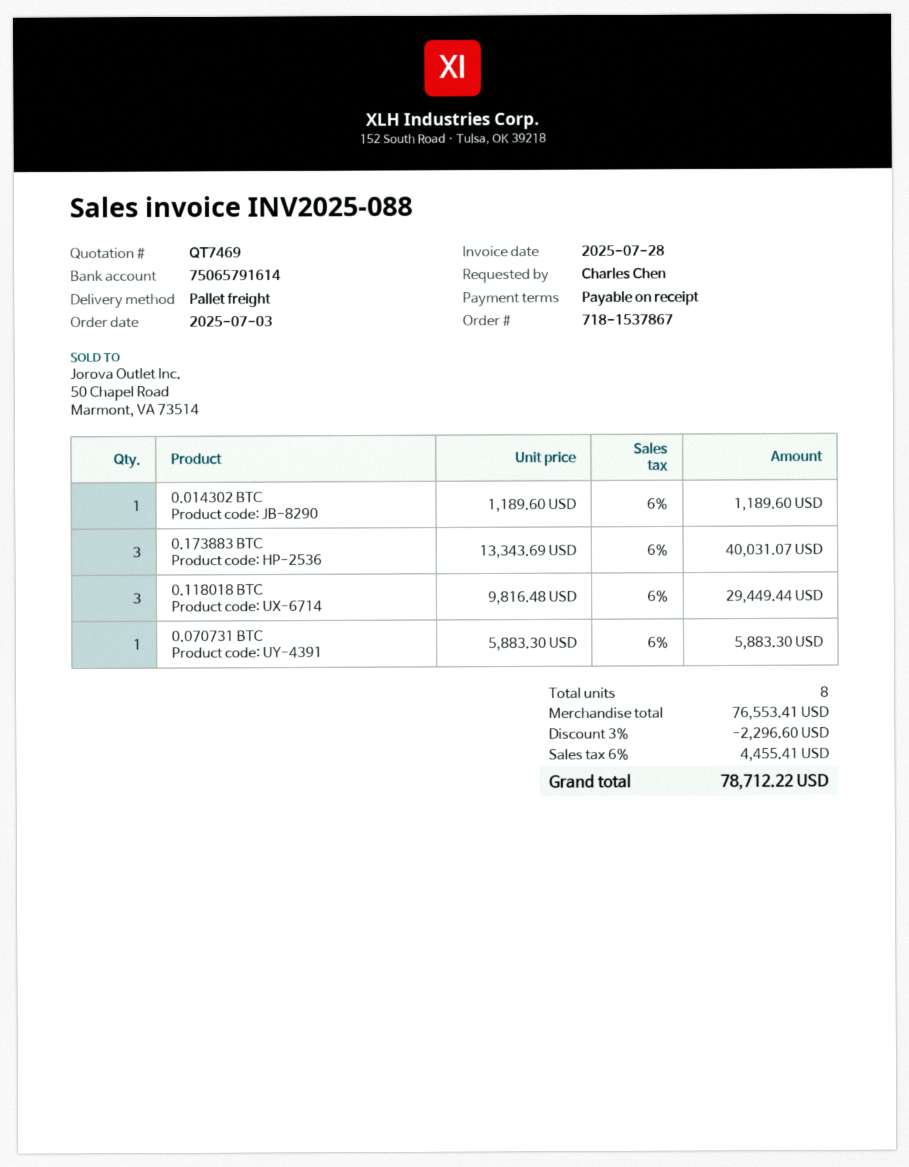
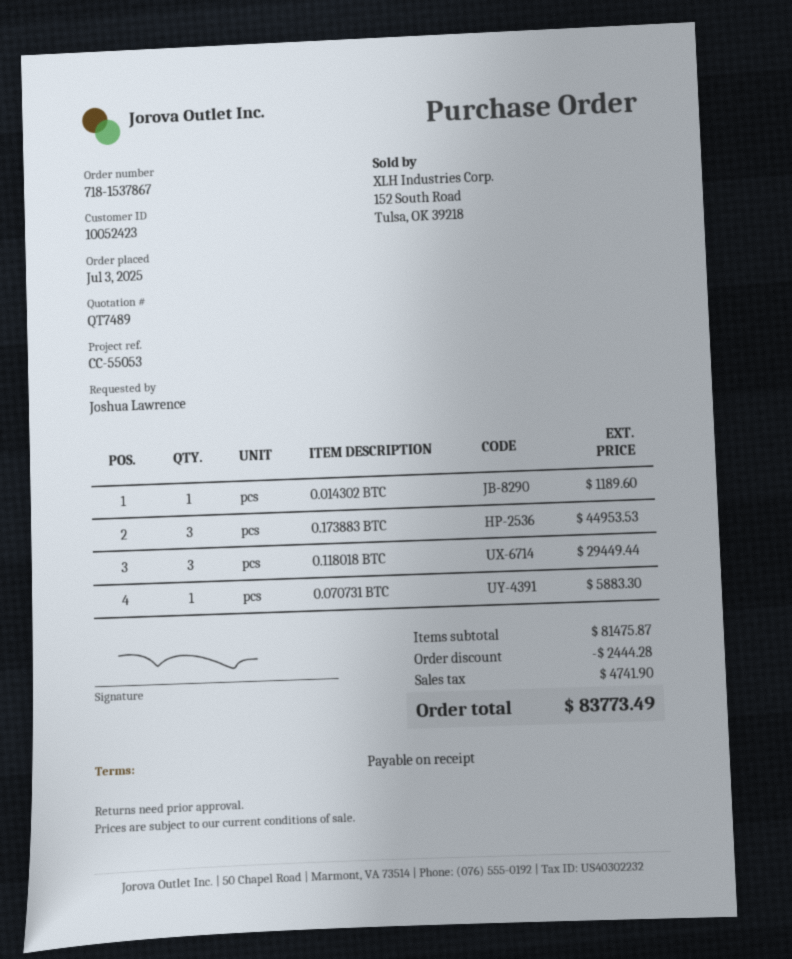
quote number: QT7469 -> QT7489
ordered by: Charles Chen -> Joshua Lawrence
0.173883 BTC: 3 for 40031.07 -> 3 for 44953.53
subtotal: 76553.41 -> 81475.87
discount: 2296.60 -> 2444.28
tax: 4455.41 -> 4741.90
total: 78712.22 -> 83773.49

